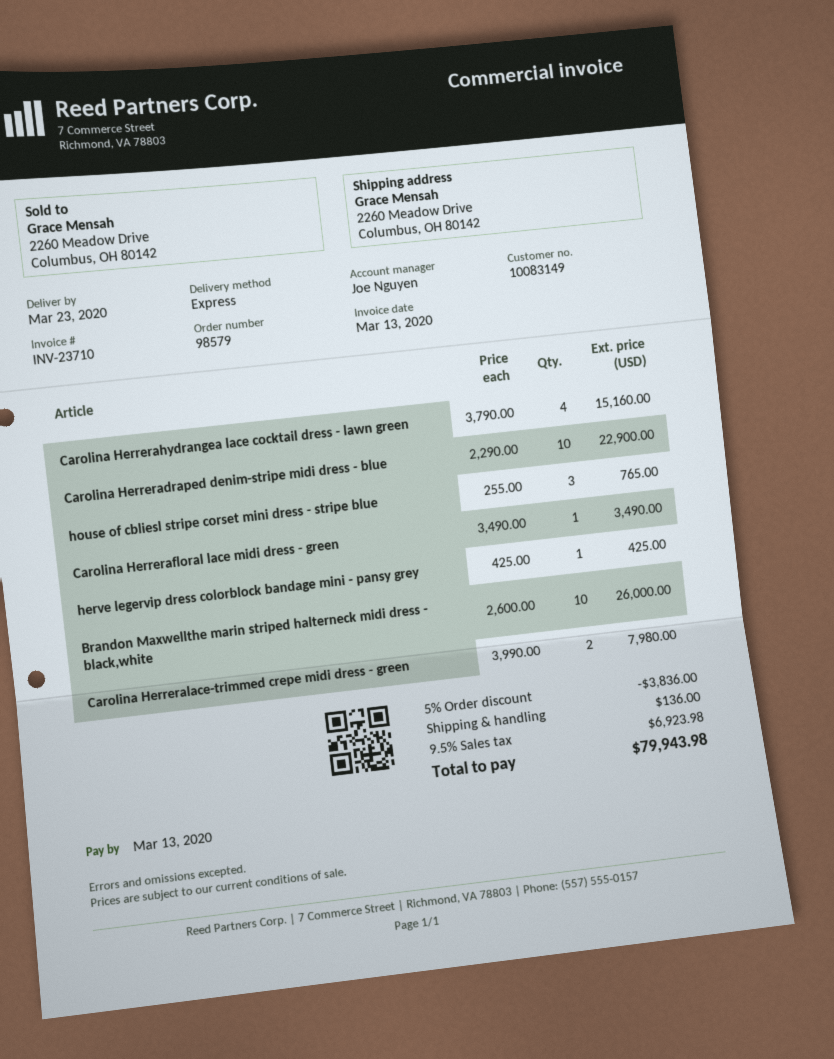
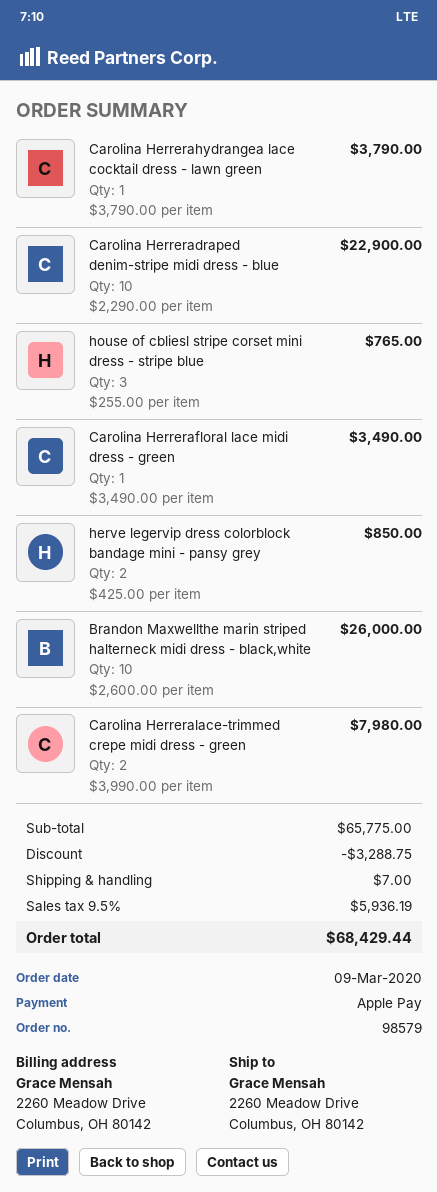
Carolina Herrerahydrangea lace cocktail dress - lawn green: 4 x 3790.00 = 15160.00 -> 1 x 3790.00 = 3790.00
herve legervip dress colorblock bandage mini - pansy grey: 1 x 425.00 = 425.00 -> 2 x 425.00 = 850.00
discount: 3836.00 -> 3288.75
shipping: 136.00 -> 7.00
tax: 9.5% = 6923.98 -> 9.5% = 5936.19
total: 79943.98 -> 68429.44

